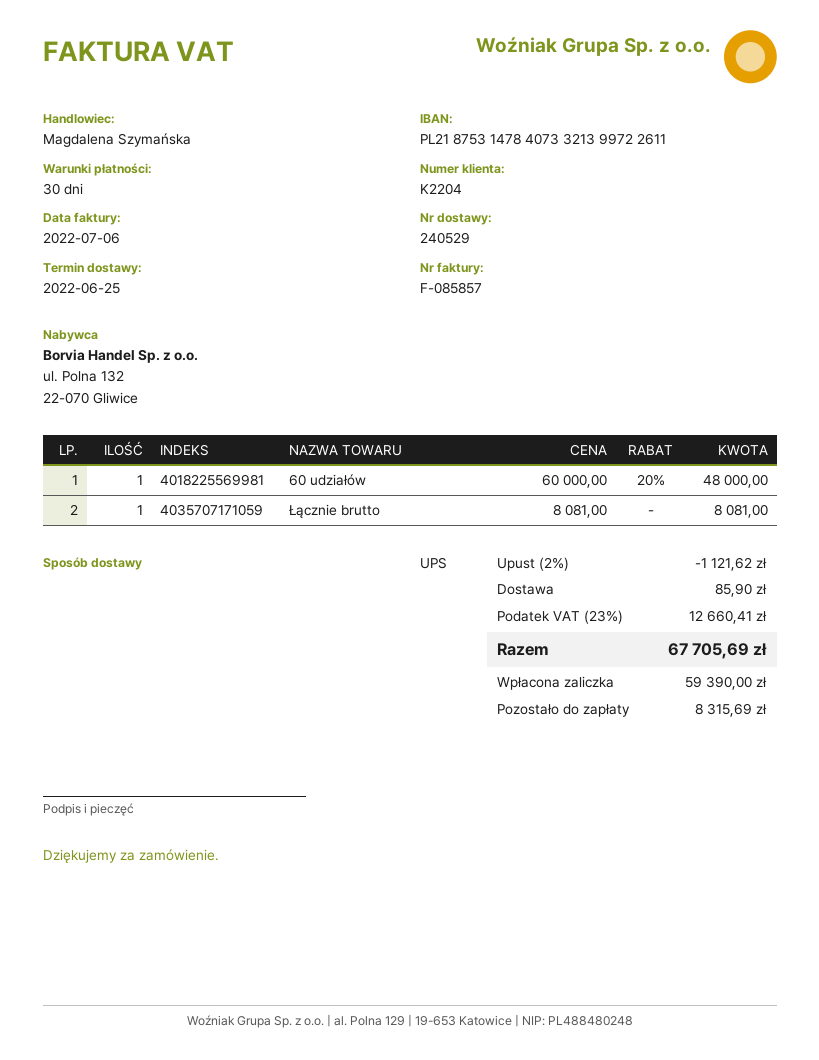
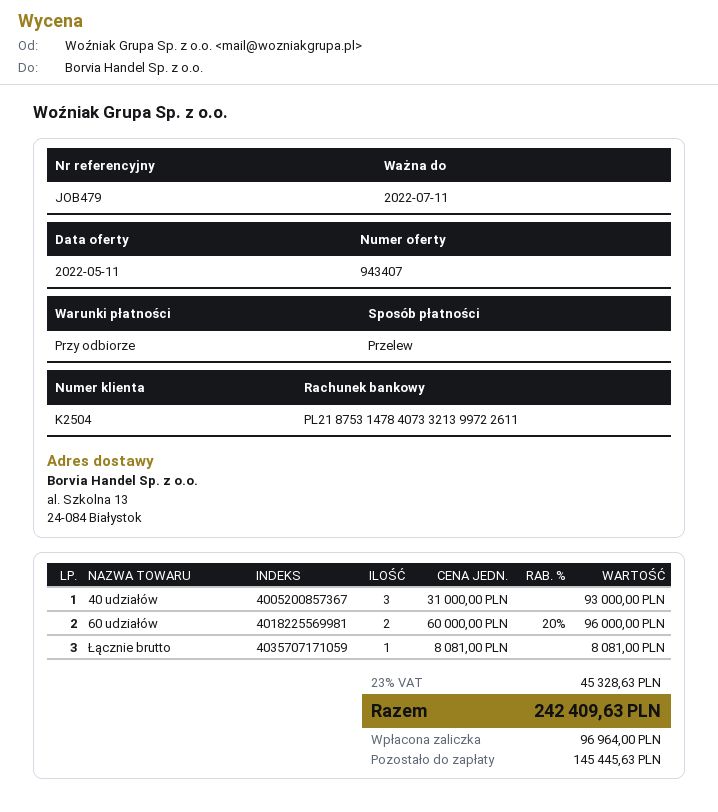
payment terms: 30 days -> on receipt
customer number: K2204 -> K2504
60 udziałów: 1 x 60000.00 - 20% = 48000.00 -> 2 x 60000.00 - 20% = 96000.00
40 udziałów: none -> 3 x 31000.00 = 93000.00
discount: 2% = 1121.62 -> none
shipping: 85.90 -> none
tax: 23% = 12660.41 -> 23% = 45328.63
total: 67705.69 -> 242409.63
deposit: 59390.00 -> 96964.00
balance: 8315.69 -> 145445.63

